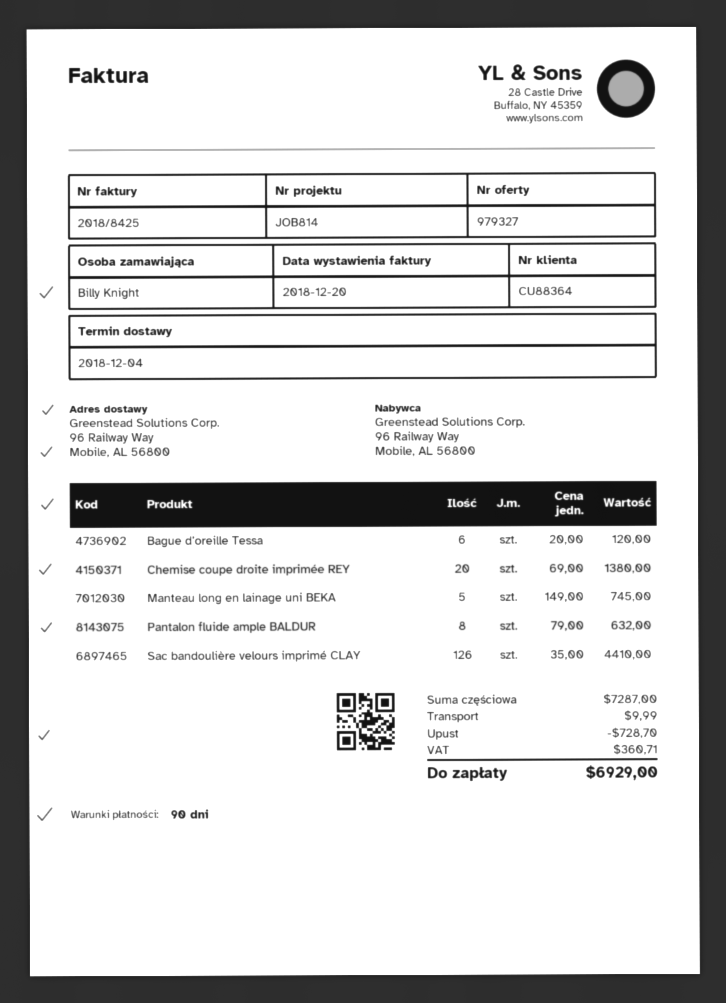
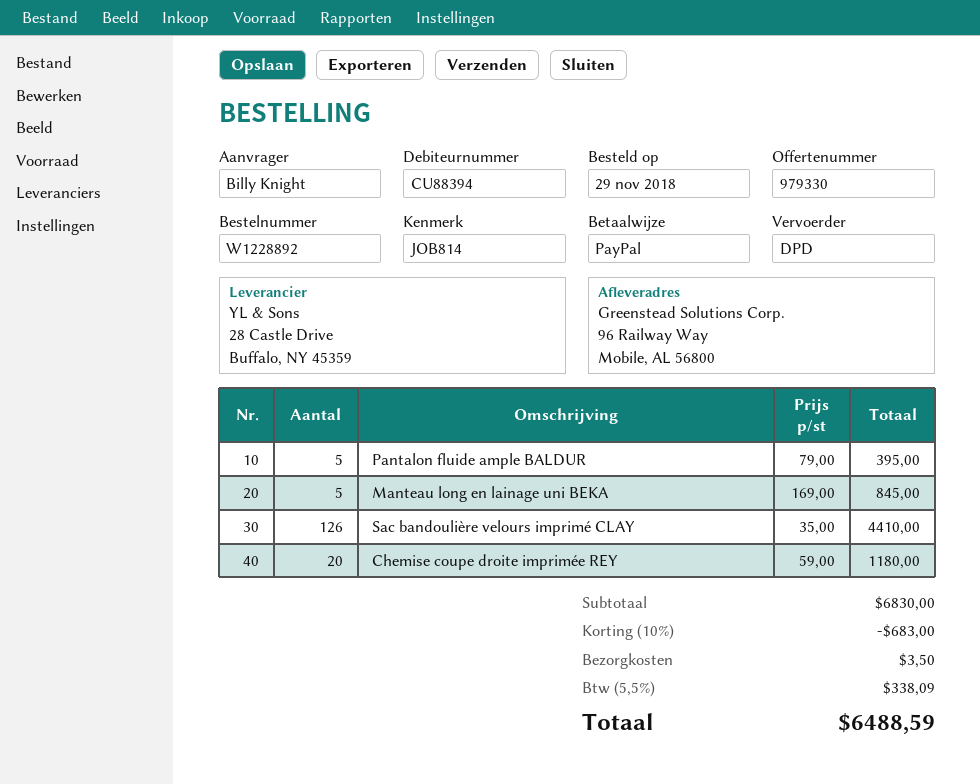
quote number: 979327 -> 979330
customer number: CU88364 -> CU88394
Bague d’oreille Tessa: 6 x 20.00 = 120.00 -> none
Chemise coupe droite imprimée REY: 20 x 69.00 = 1380.00 -> 20 x 59.00 = 1180.00
Manteau long en lainage uni BEKA: 5 x 149.00 = 745.00 -> 5 x 169.00 = 845.00
Pantalon fluide ample BALDUR: 8 x 79.00 = 632.00 -> 5 x 79.00 = 395.00
subtotal: 7287.00 -> 6830.00
discount: 728.70 -> 683.00
shipping: 9.99 -> 3.50
tax: 360.71 -> 338.09
total: 6929.00 -> 6488.59

